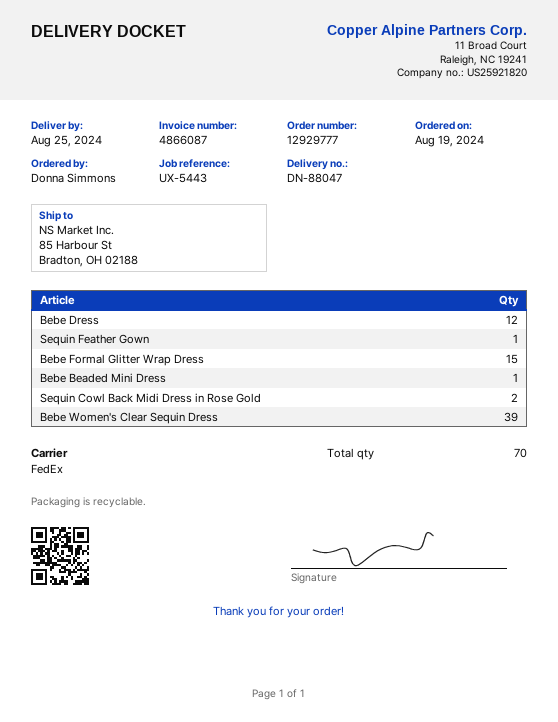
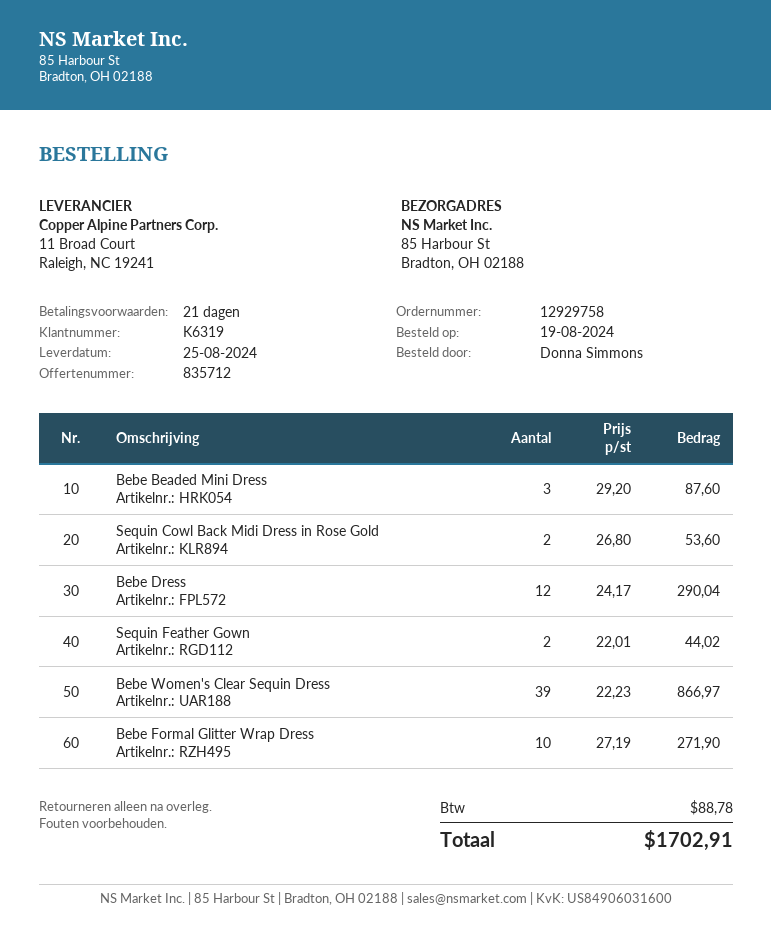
order number: 12929777 -> 12929758
Sequin Feather Gown: 1 -> 2
Bebe Formal Glitter Wrap Dress: 15 -> 10
Bebe Beaded Mini Dress: 1 -> 3

